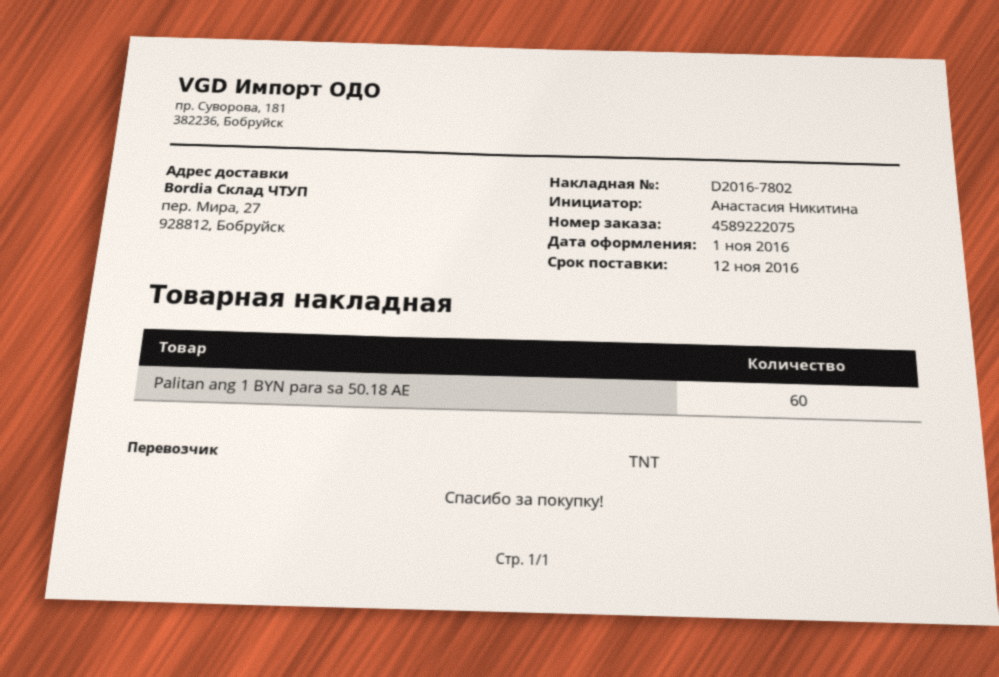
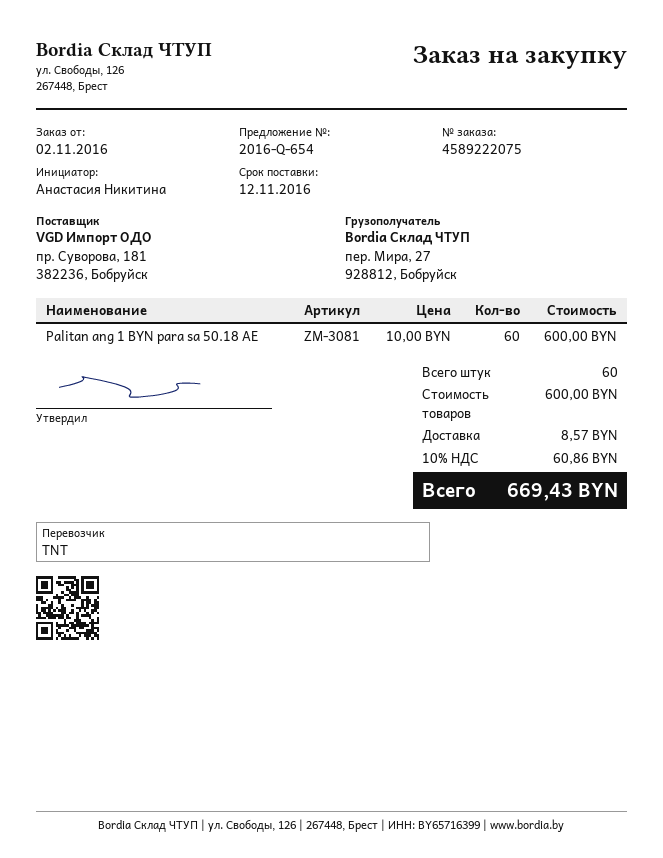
order date: 2016-11-01 -> 2016-11-02

